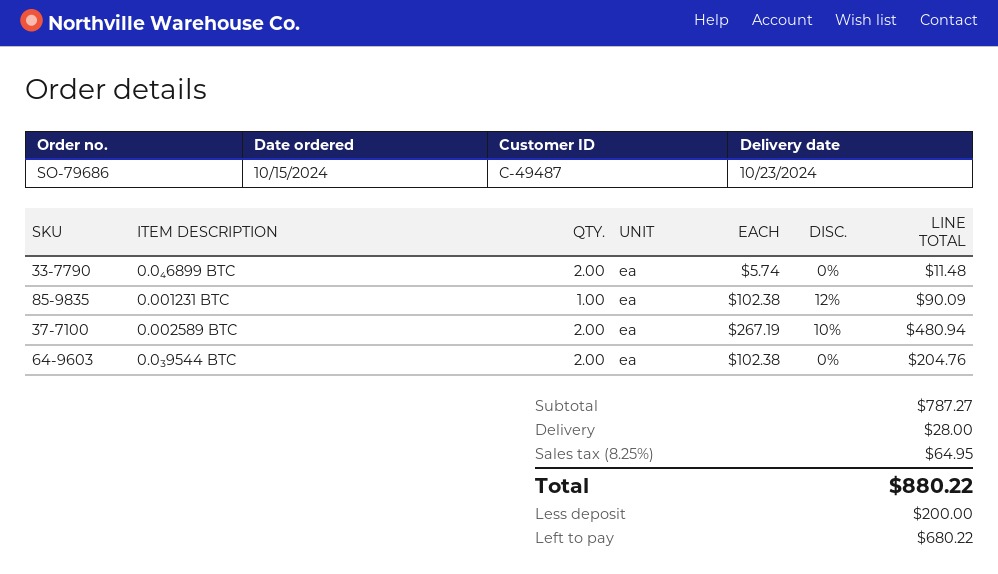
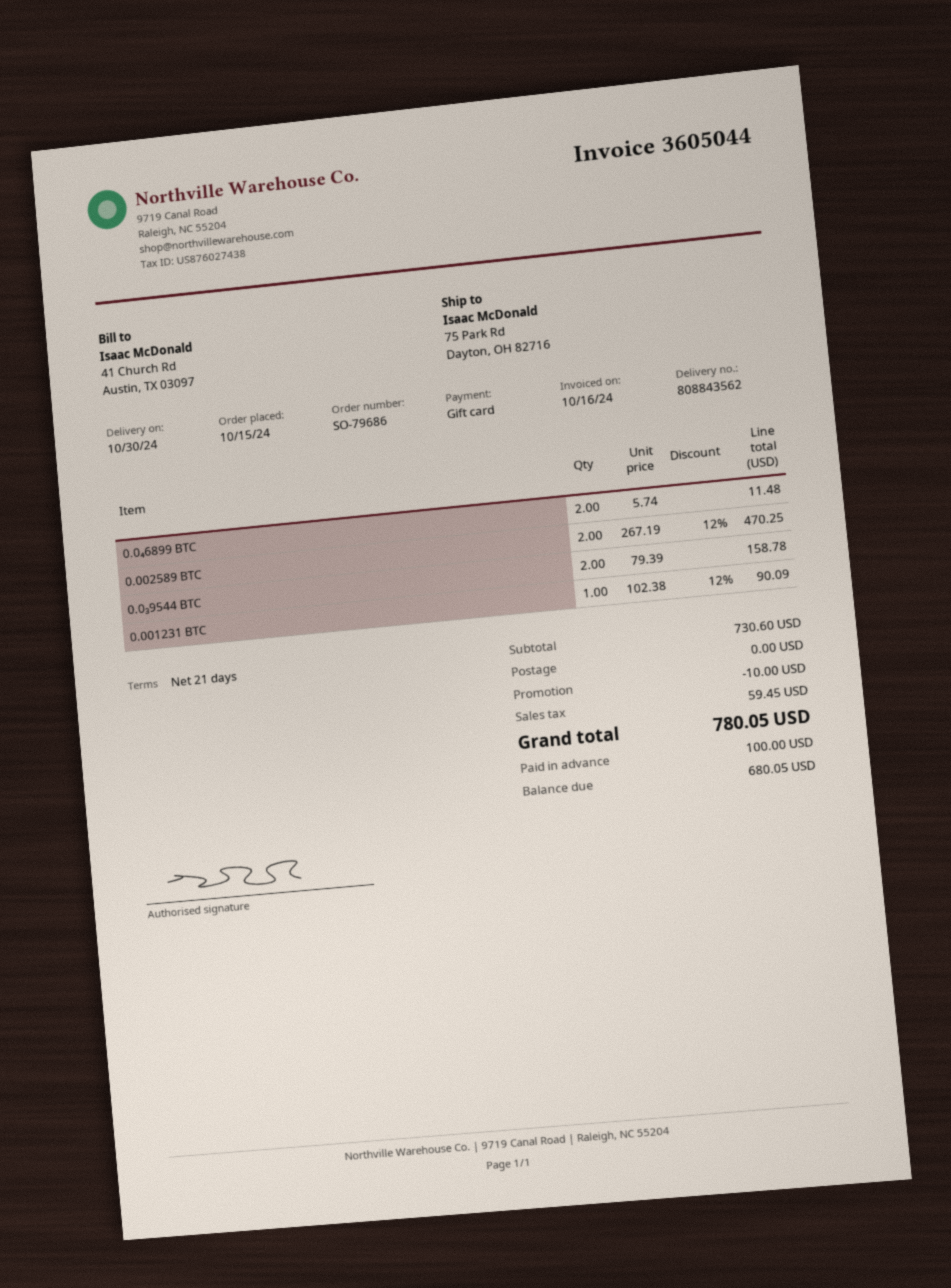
delivery date: 2024-10-23 -> 2024-10-30
0.002589 BTC: 2 x 267.19 - 10% = 480.94 -> 2 x 267.19 - 12% = 470.25
0.0₃9544 BTC: 2 x 102.38 = 204.76 -> 2 x 79.39 = 158.78
subtotal: 787.27 -> 730.60
discount: none -> 10.00
shipping: 28.00 -> 0.00
tax: 64.95 -> 59.45
total: 880.22 -> 780.05
deposit: 200.00 -> 100.00
balance: 680.22 -> 680.05

